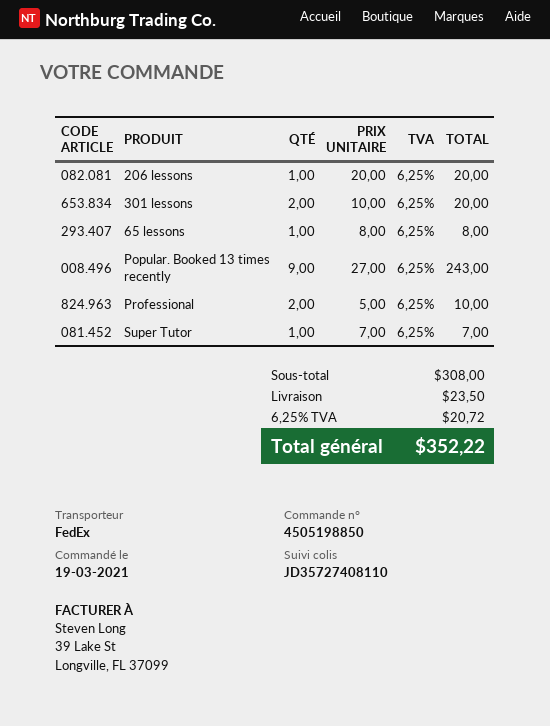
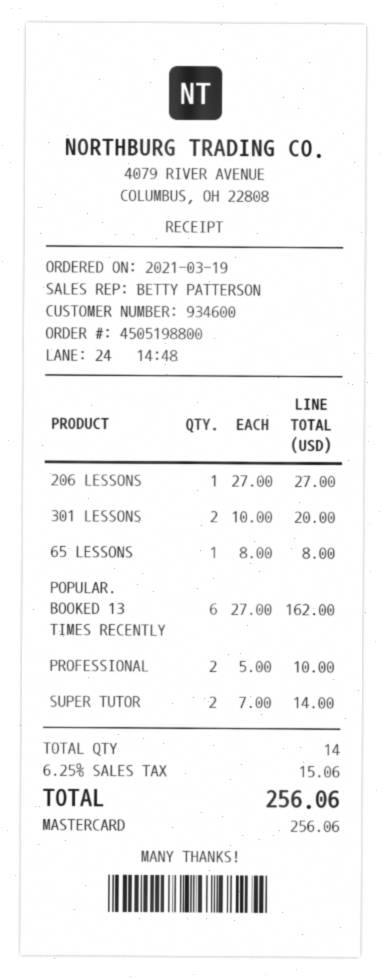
order number: 4505198850 -> 4505198800
206 lessons: 1 x 20.00 = 20.00 -> 1 x 27.00 = 27.00
Popular. Booked 13 times recently: 9 x 27.00 = 243.00 -> 6 x 27.00 = 162.00
Super Tutor: 1 x 7.00 = 7.00 -> 2 x 7.00 = 14.00
shipping: 23.50 -> none
tax: 6.25% = 20.72 -> 6.25% = 15.06
total: 352.22 -> 256.06

